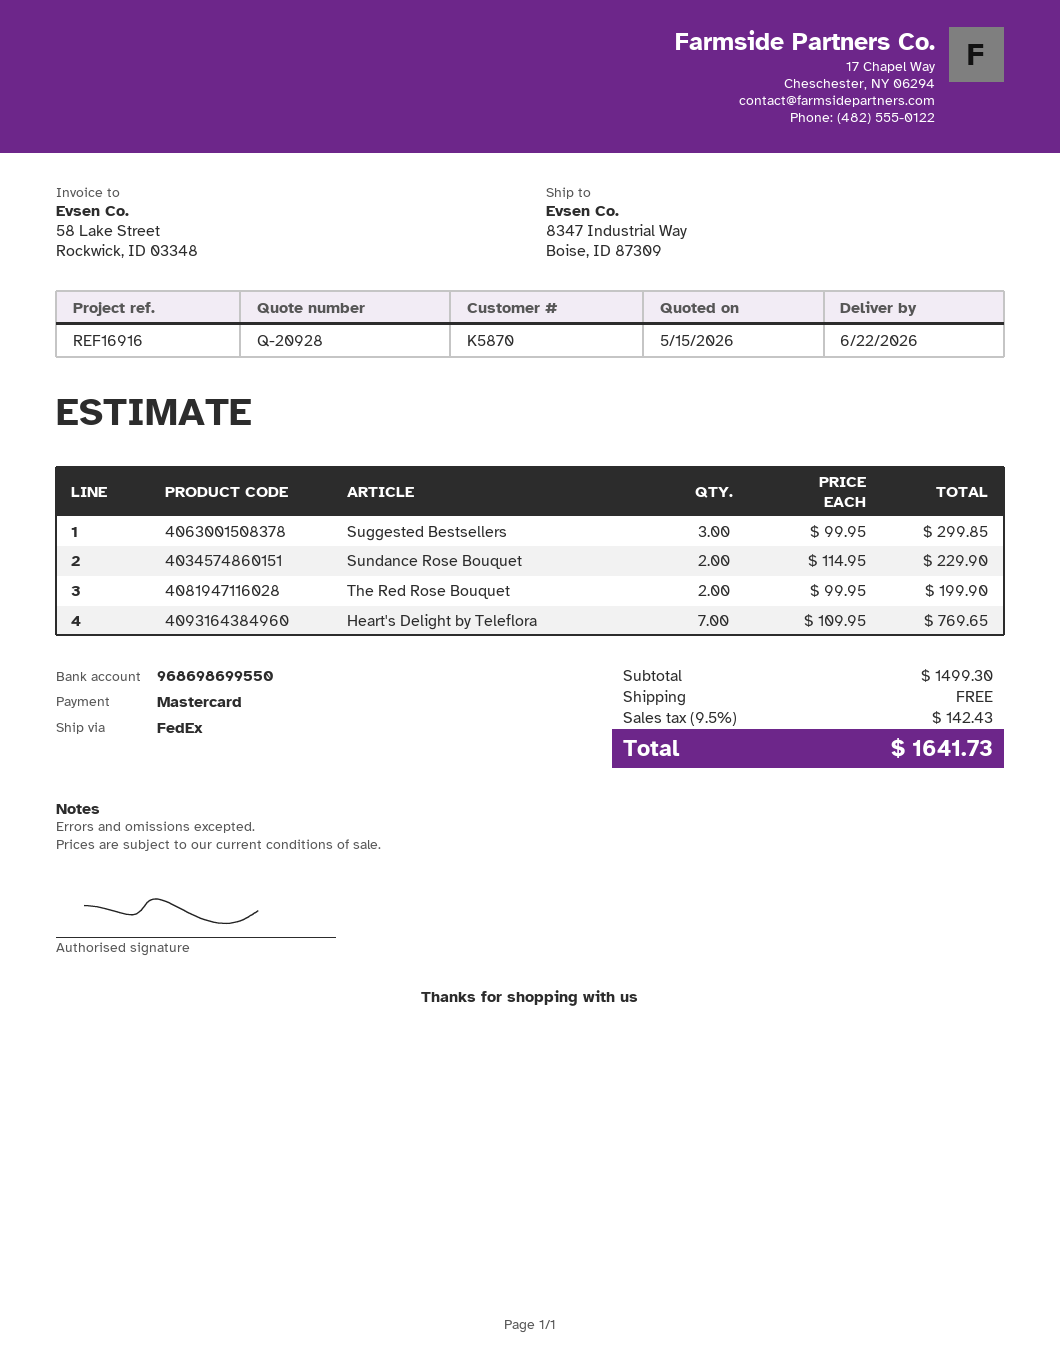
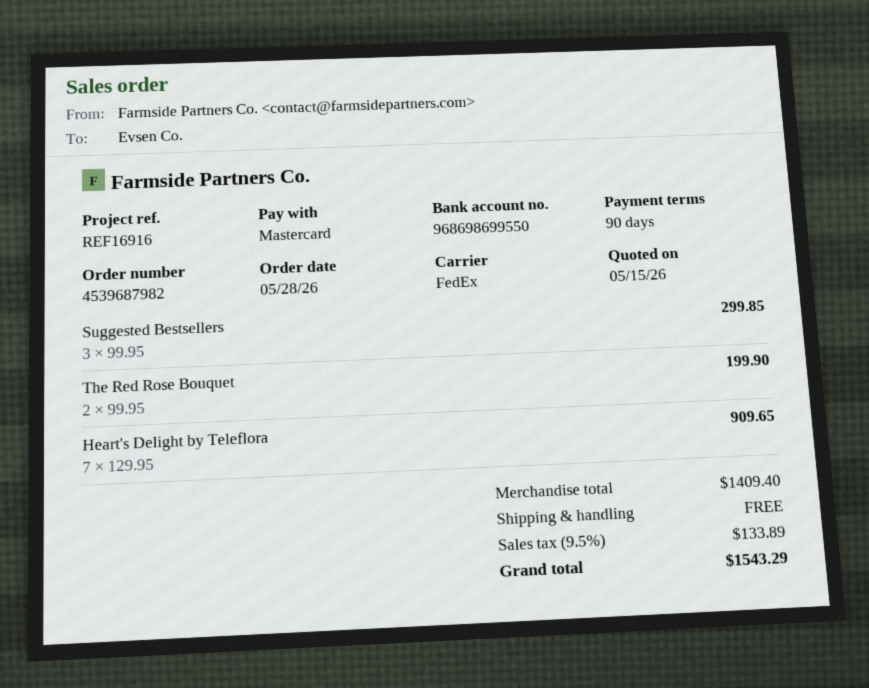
Sundance Rose Bouquet: 2 x 114.95 = 229.90 -> none
Heart's Delight by Teleflora: 7 x 109.95 = 769.65 -> 7 x 129.95 = 909.65
subtotal: 1499.30 -> 1409.40
tax: 9.5% = 142.43 -> 9.5% = 133.89
total: 1641.73 -> 1543.29

